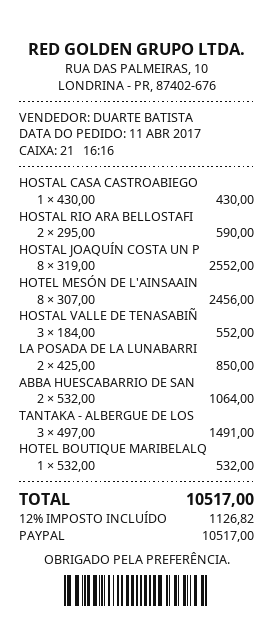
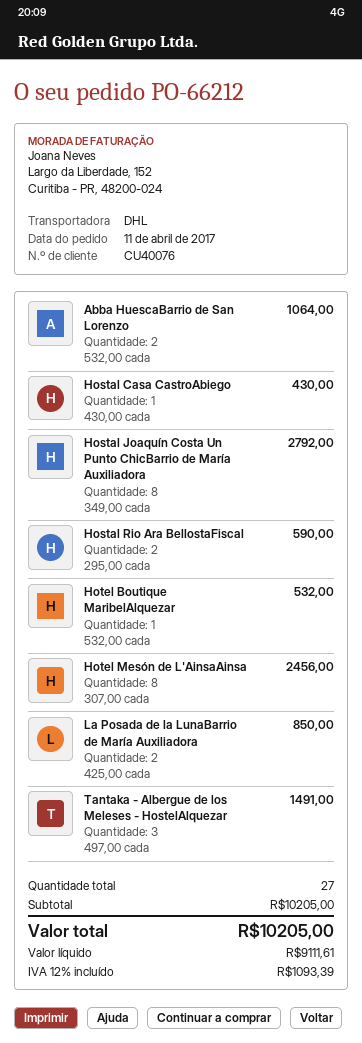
HOSTAL JOAQUÍN COSTA UN P: 8 x 319.00 = 2552.00 -> 8 x 349.00 = 2792.00
HOSTAL VALLE DE TENASABIÑ: 3 x 184.00 = 552.00 -> none
tax: 12% = 1126.82 -> 12% = 1093.39
total: 10517.00 -> 10205.00

